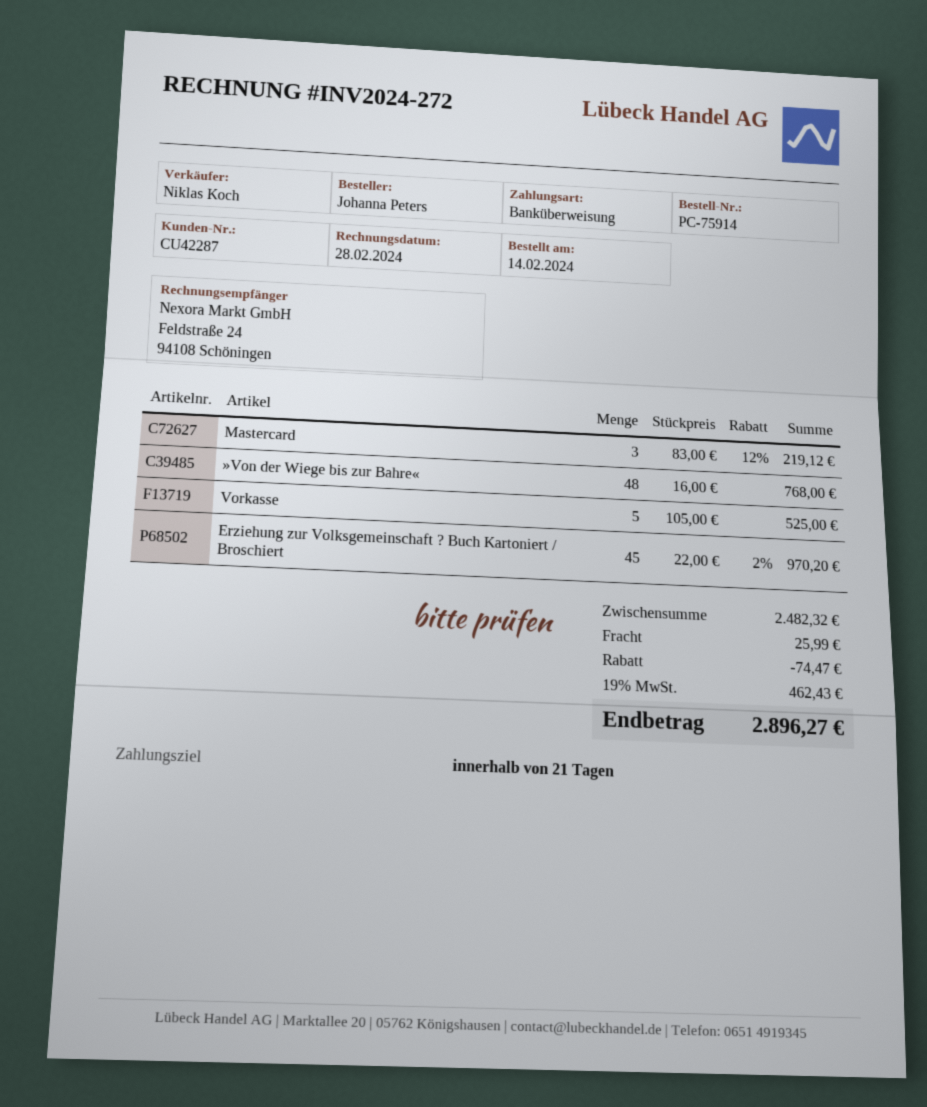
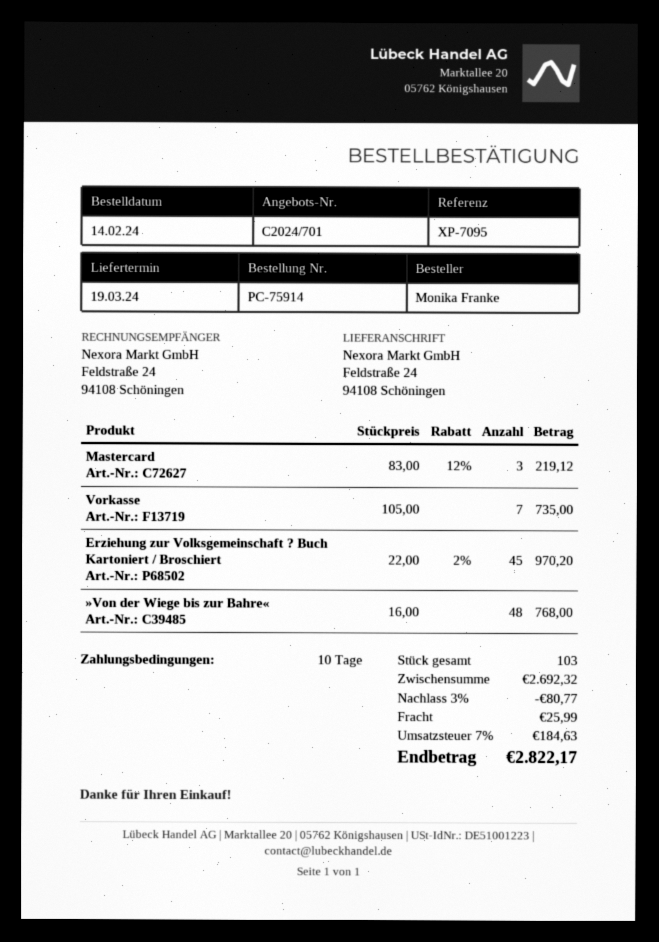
payment terms: 21 days -> 10 days
ordered by: Johanna Peters -> Monika Franke
Vorkasse: 5 x 105.00 = 525.00 -> 7 x 105.00 = 735.00
subtotal: 2482.32 -> 2692.32
discount: 74.47 -> 80.77
tax: 19% = 462.43 -> 7% = 184.63
total: 2896.27 -> 2822.17

